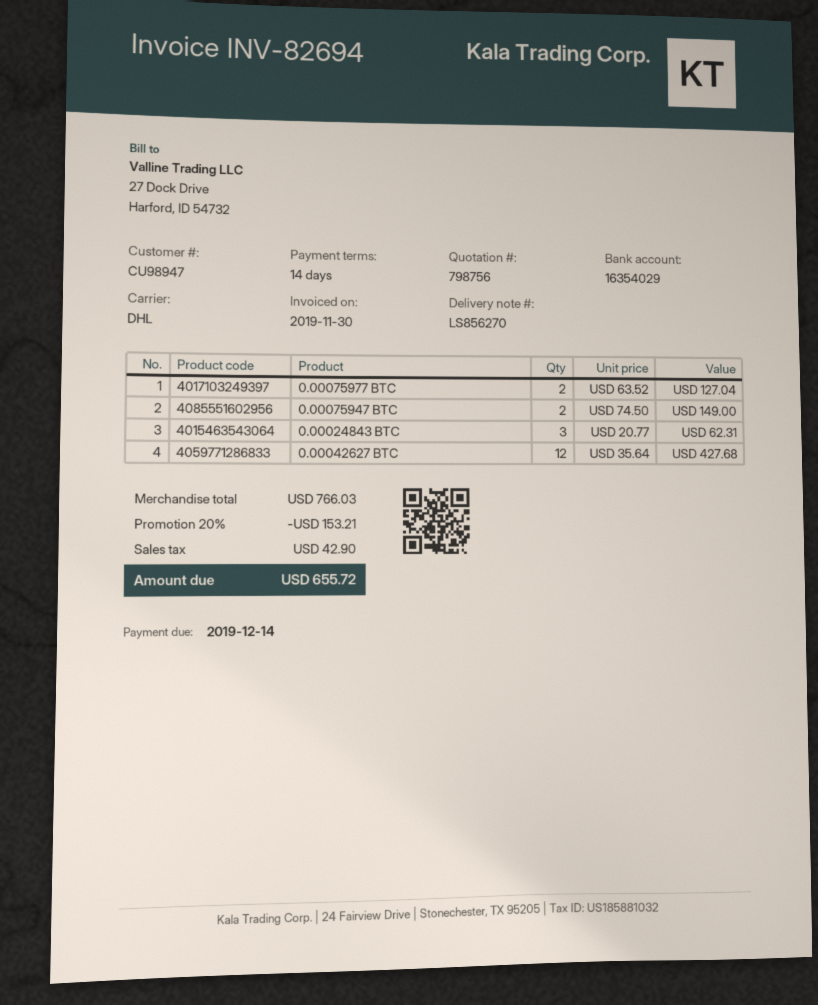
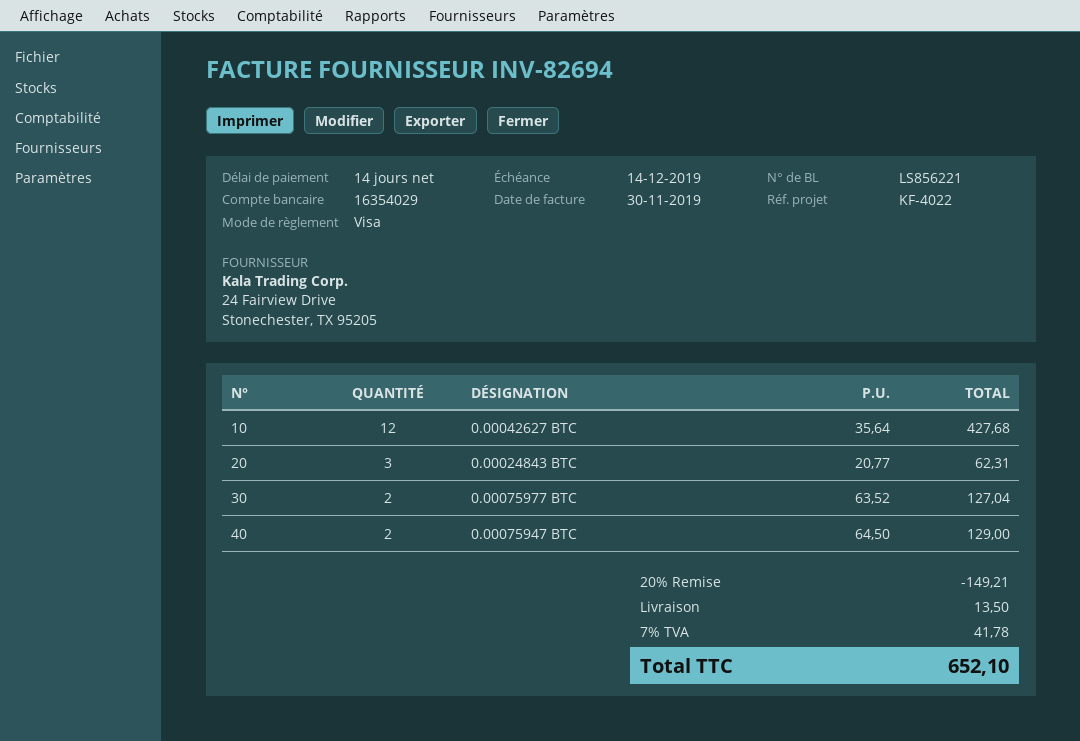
delivery note number: LS856270 -> LS856221
0.00075947 BTC: 2 x 74.50 = 149.00 -> 2 x 64.50 = 129.00
discount: 20% = 153.21 -> 20% = 149.21
shipping: none -> 13.50
tax: 42.90 -> 41.78
total: 655.72 -> 652.10

